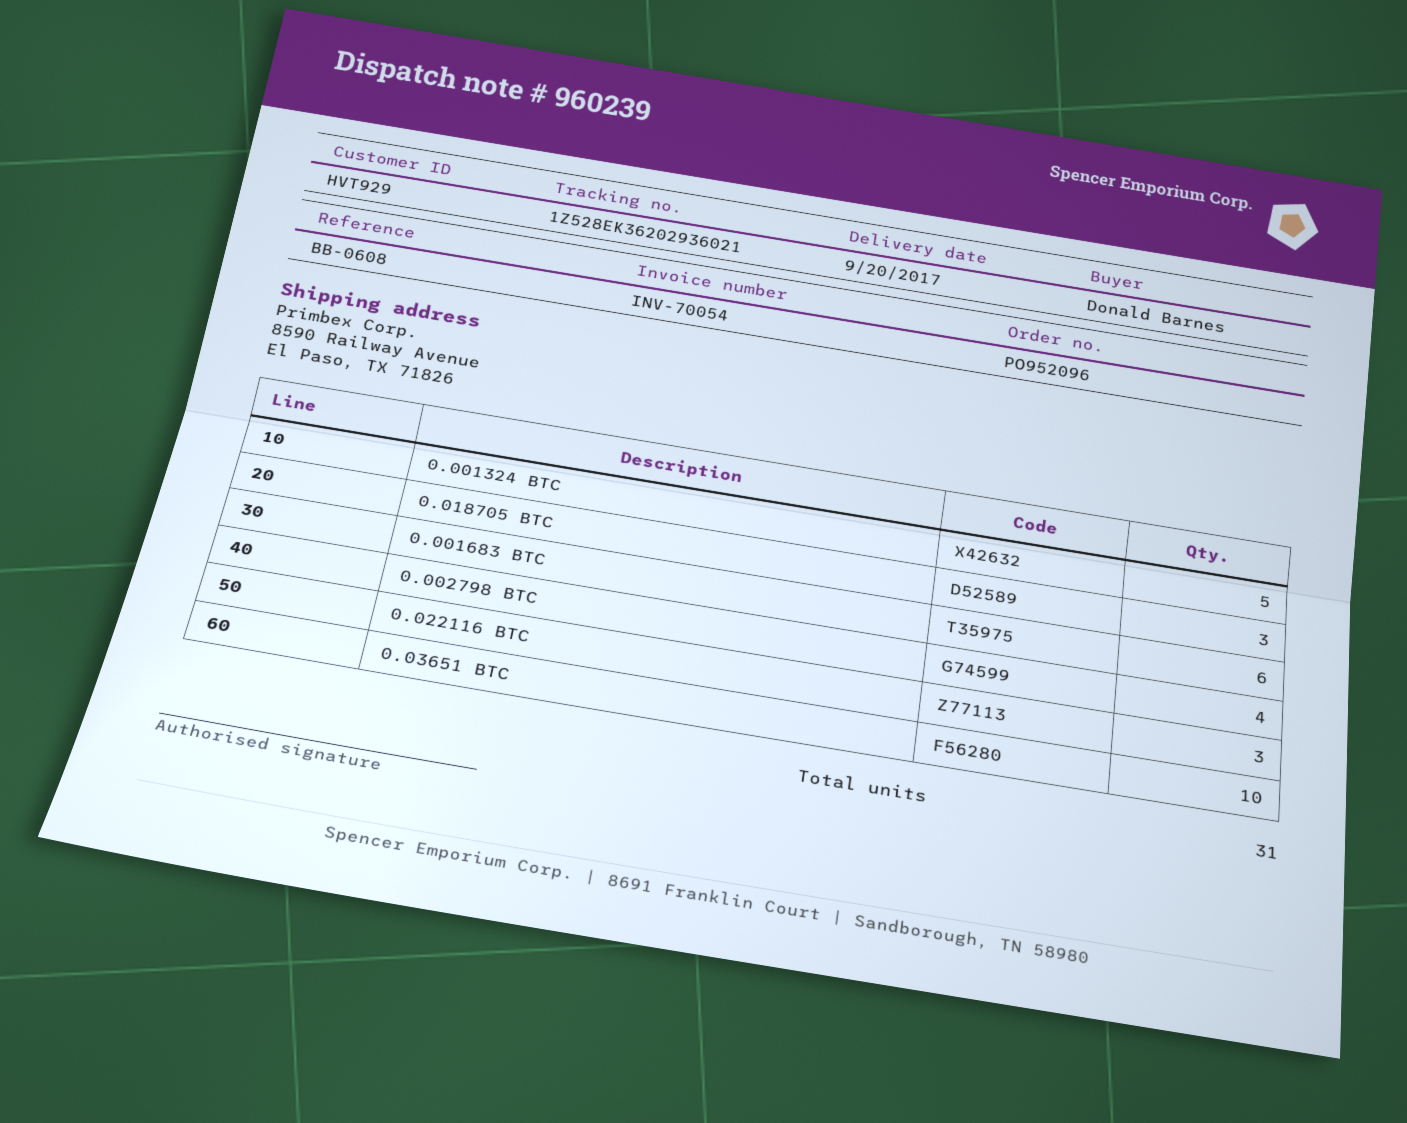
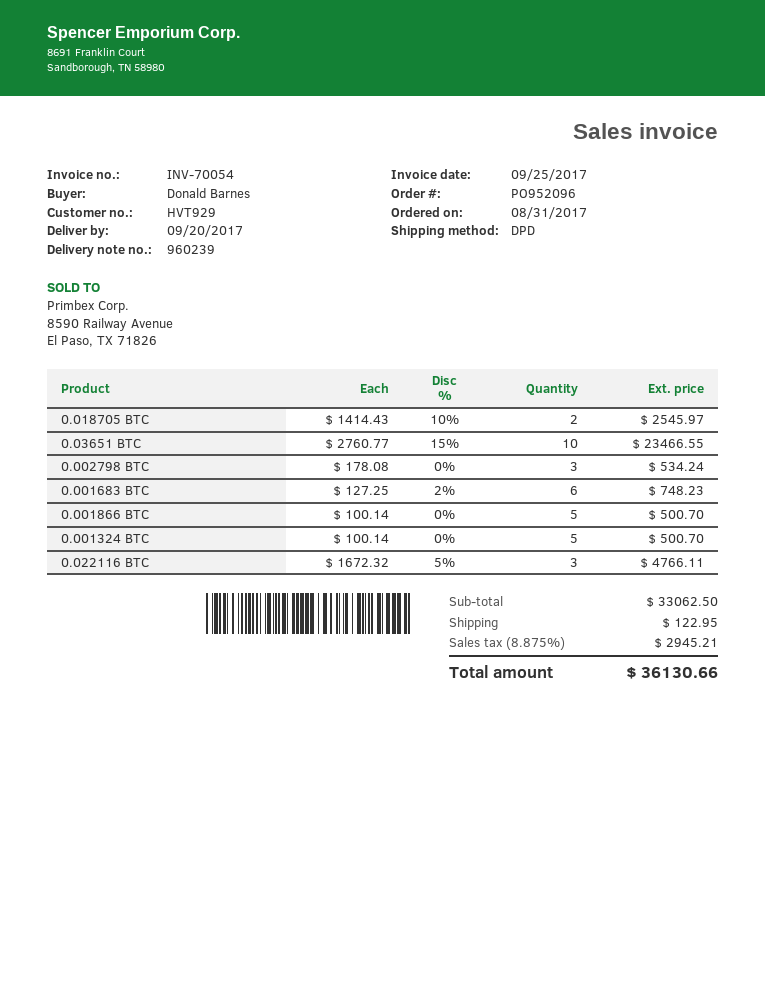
0.018705 BTC: 3 -> 2
0.002798 BTC: 4 -> 3
0.001866 BTC: none -> 5

